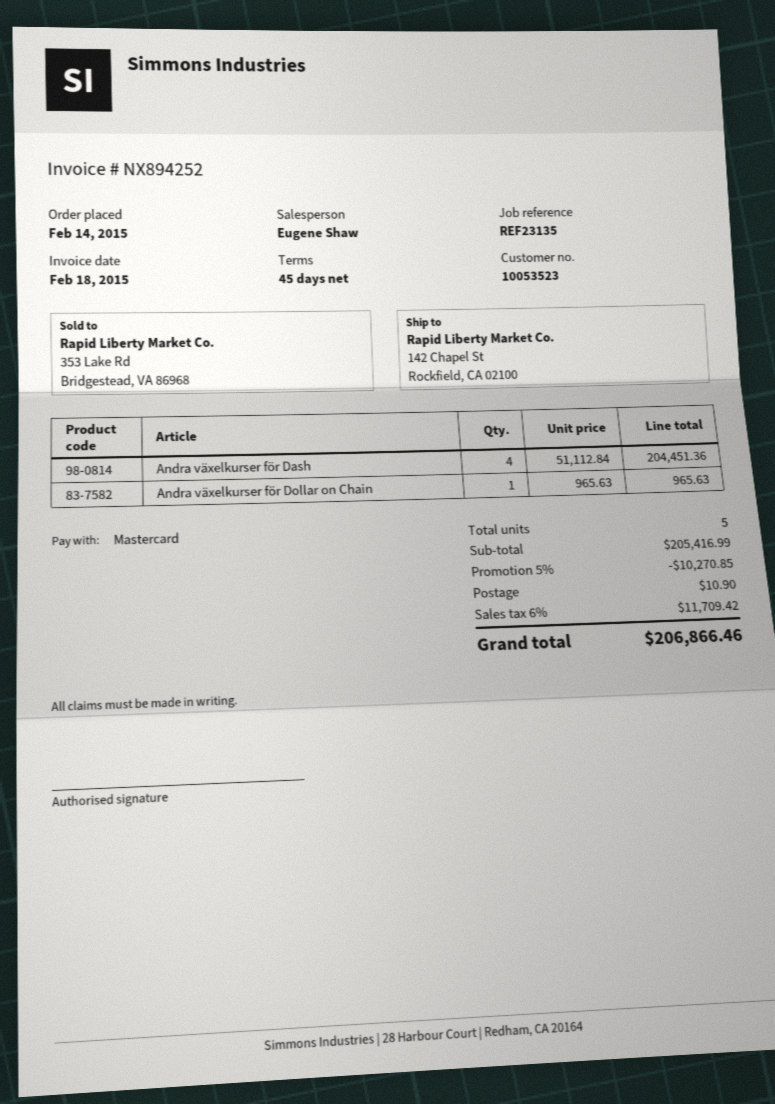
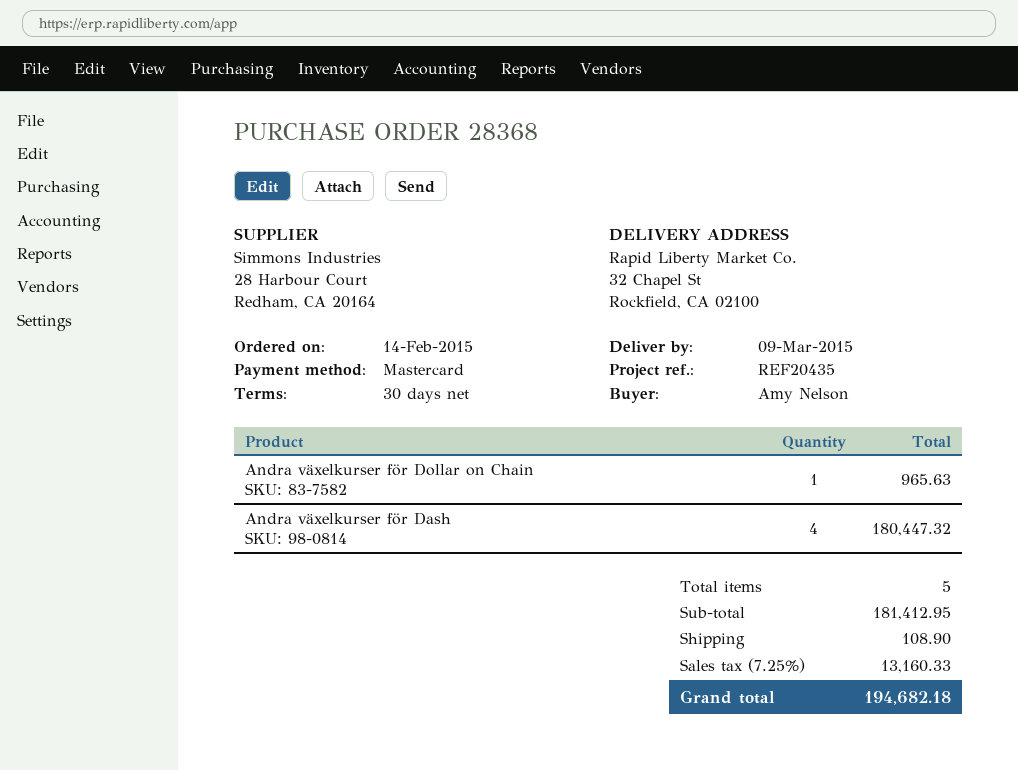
payment terms: 45 days -> 30 days
reference: REF23135 -> REF20435
ship to: 142 Chapel St, Rockfield, CA 02100 -> 32 Chapel St, Rockfield, CA 02100
Andra växelkurser för Dash: 4 for 204451.36 -> 4 for 180447.32
subtotal: 205416.99 -> 181412.95
discount: 5% = 10270.85 -> none
shipping: 10.90 -> 108.90
tax: 6% = 11709.42 -> 7.25% = 13160.33
total: 206866.46 -> 194682.18

